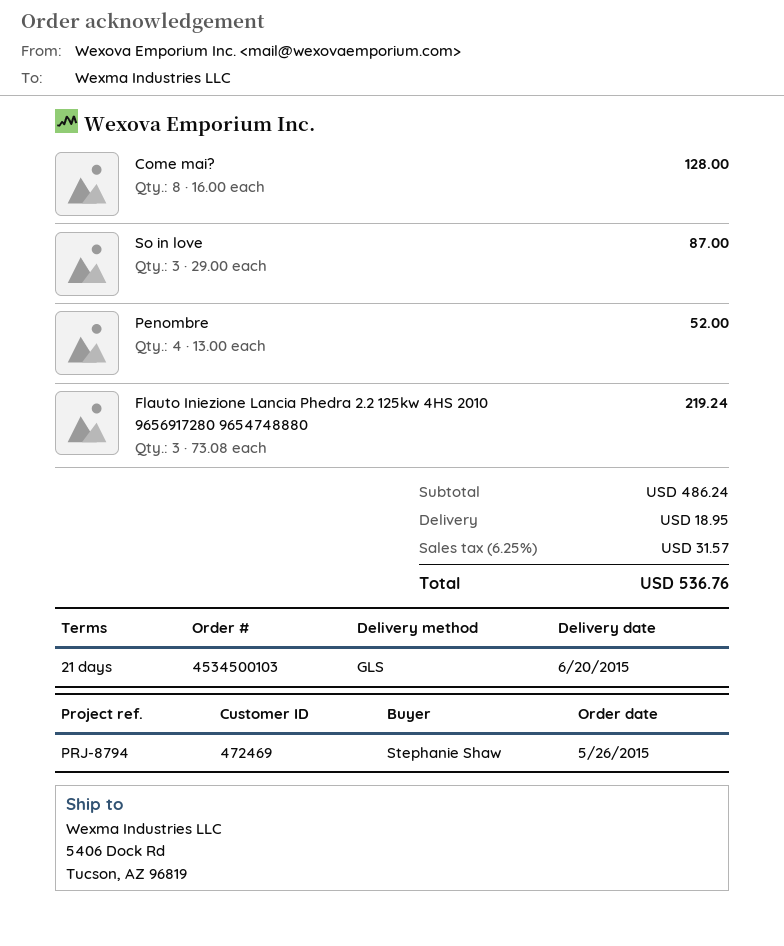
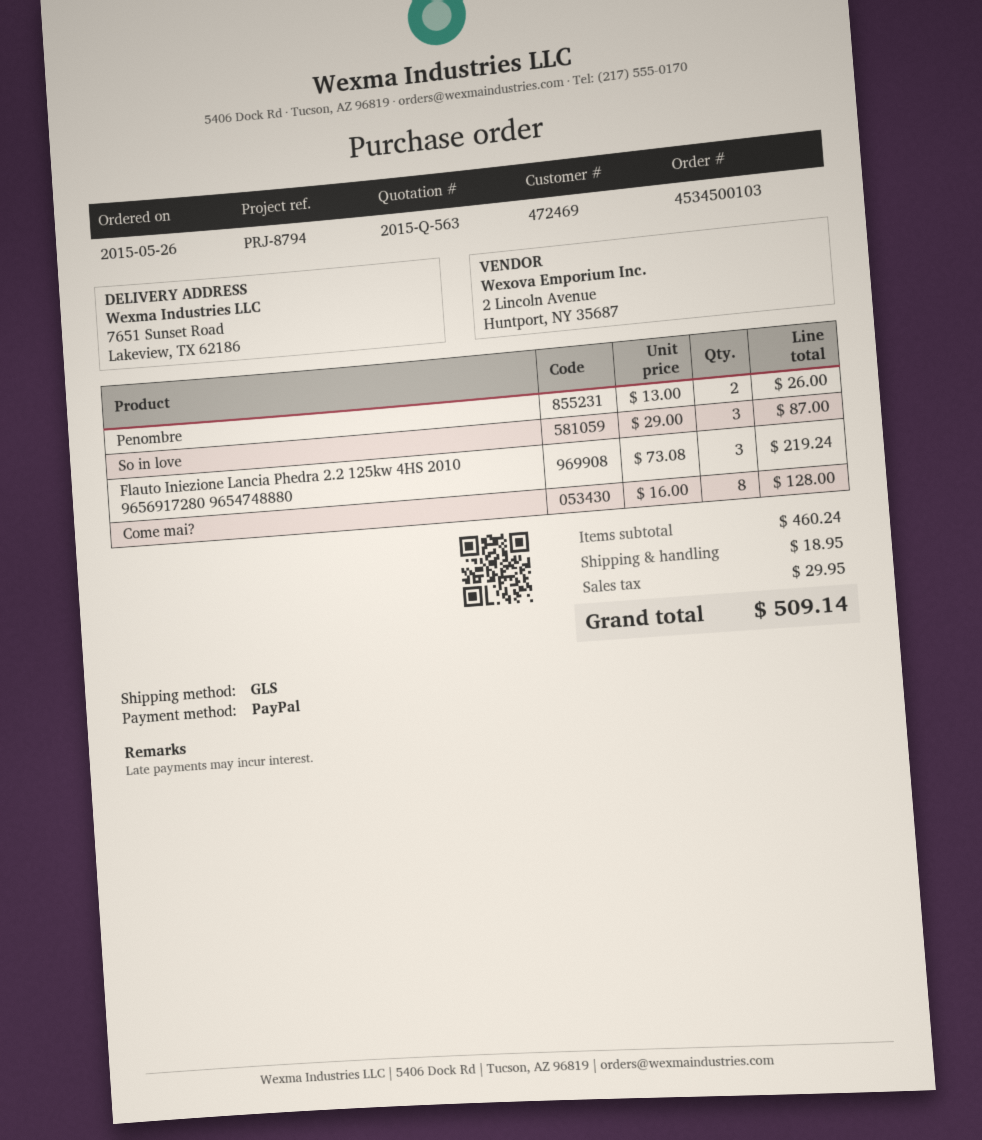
ship to: 5406 Dock Rd, Tucson, AZ 96819 -> 7651 Sunset Road, Lakeview, TX 62186
Penombre: 4 x 13.00 = 52.00 -> 2 x 13.00 = 26.00
subtotal: 486.24 -> 460.24
tax: 31.57 -> 29.95
total: 536.76 -> 509.14

